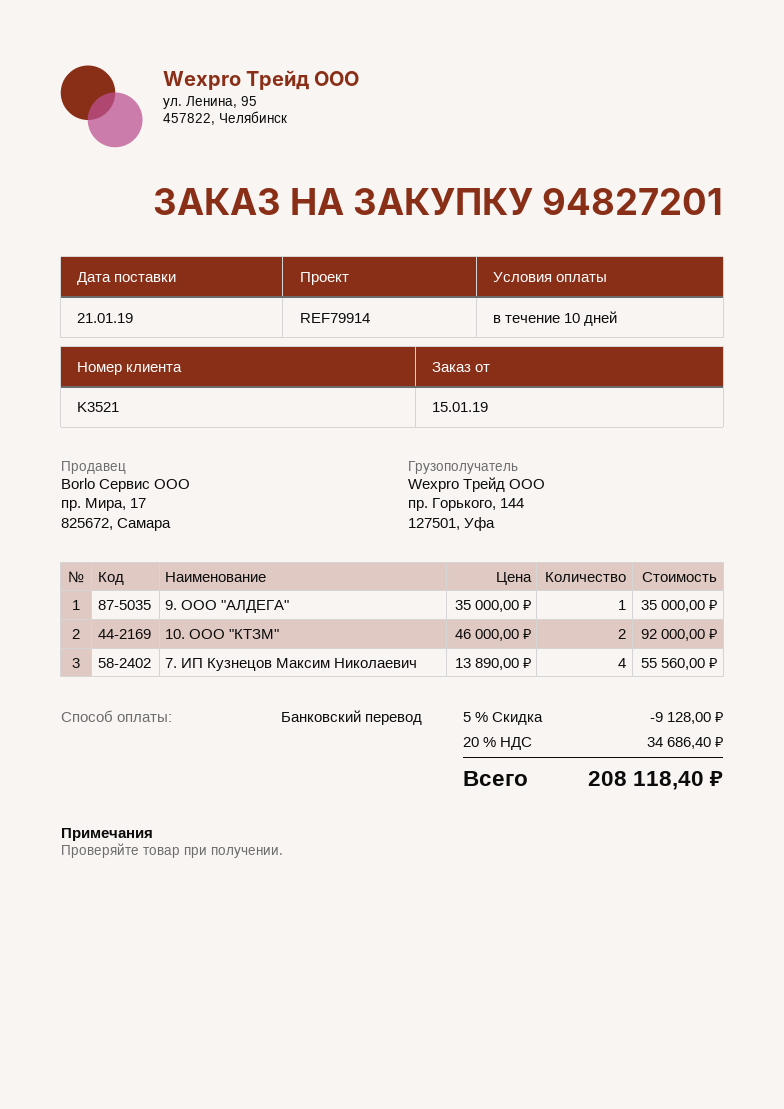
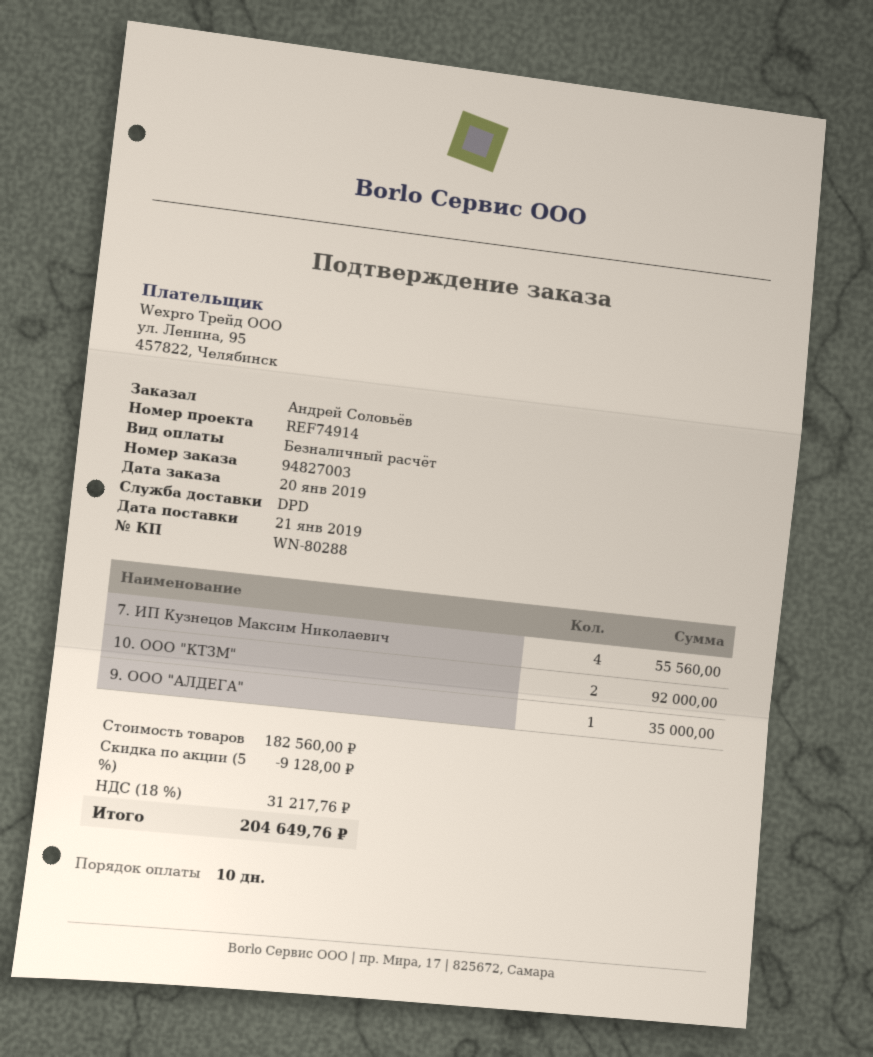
order number: 94827201 -> 94827003
order date: 2019-01-15 -> 2019-01-20
reference: REF79914 -> REF74914
tax: 20% = 34686.40 -> 18% = 31217.76
total: 208118.40 -> 204649.76

